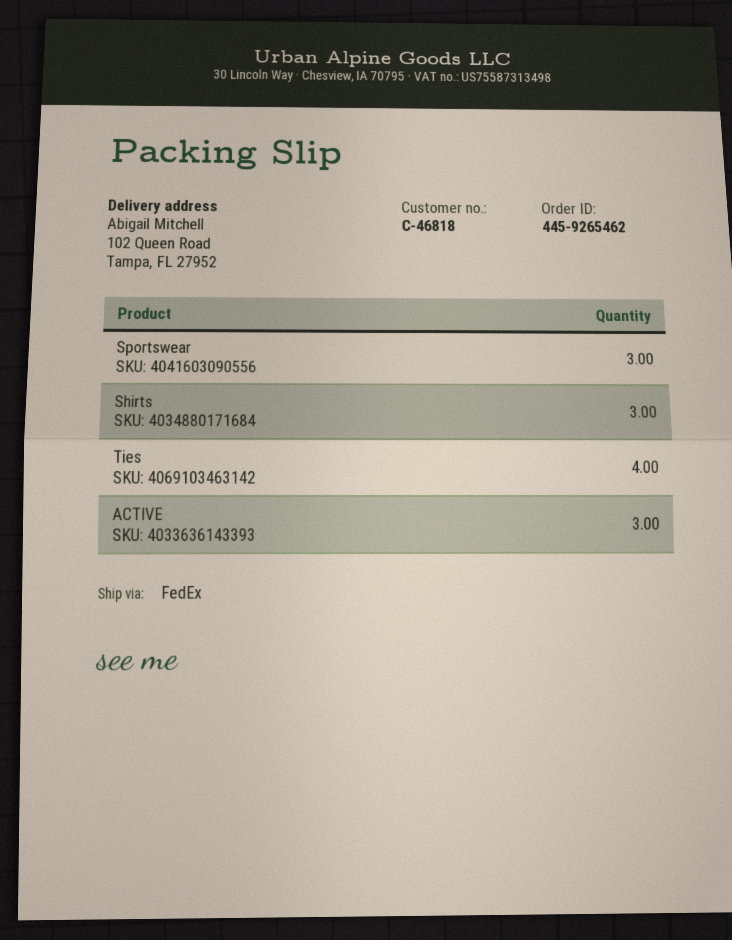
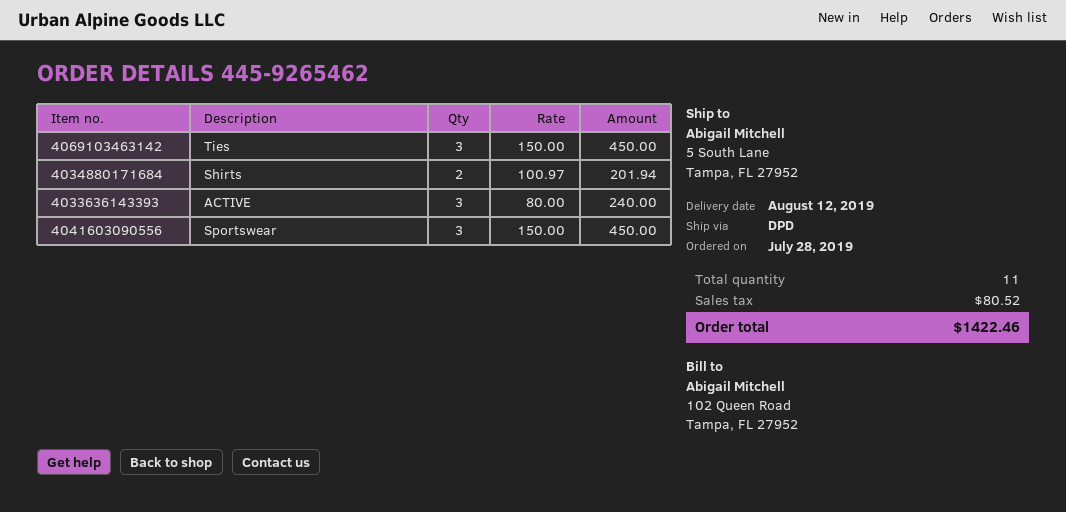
shipping method: FedEx -> DPD
ship to: 102 Queen Road, Tampa, FL 27952 -> 5 South Lane, Tampa, FL 27952
Shirts: 3 -> 2
Ties: 4 -> 3

